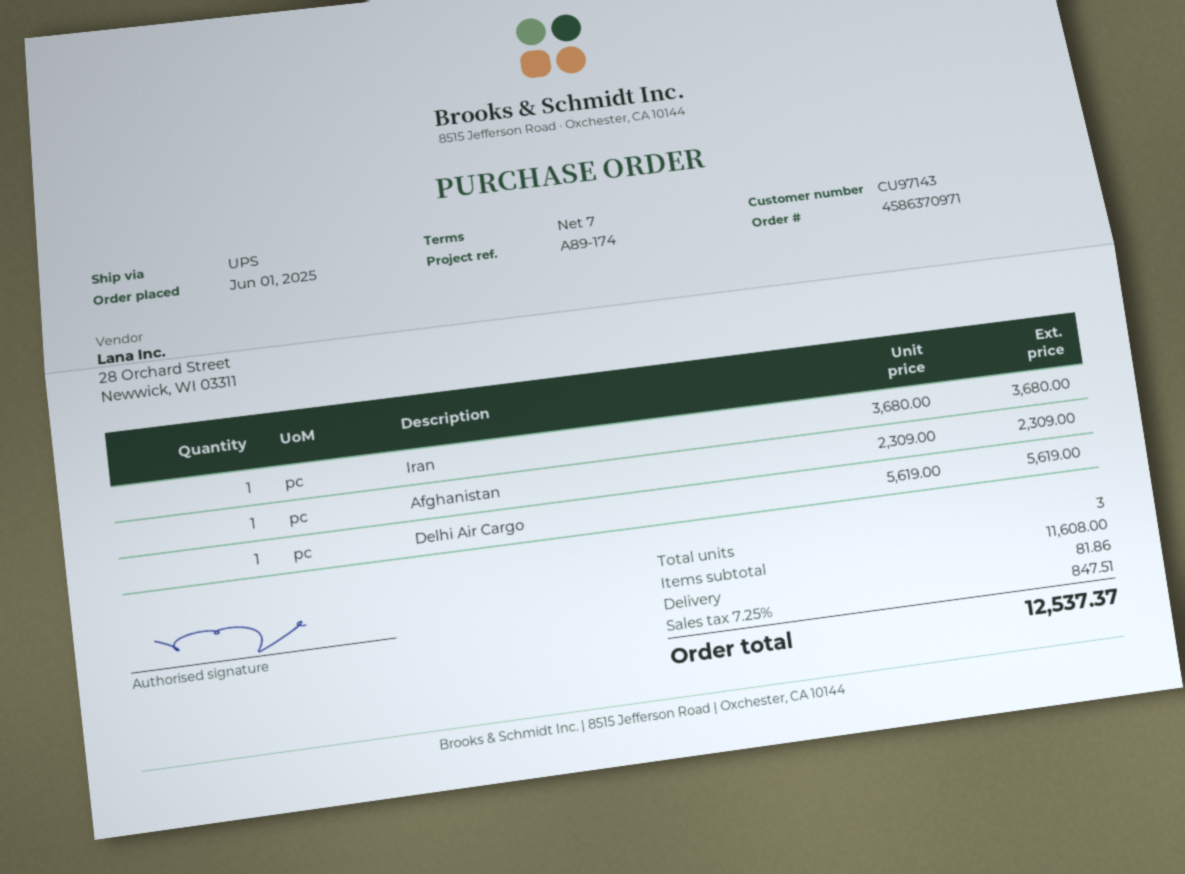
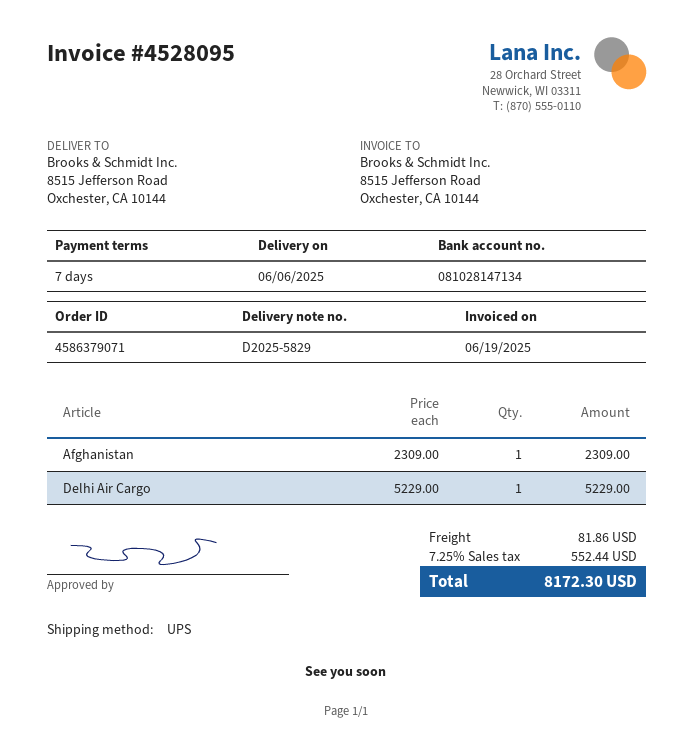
order number: 4586370971 -> 4586379071
Iran: 1 x 3680.00 = 3680.00 -> none
Delhi Air Cargo: 1 x 5619.00 = 5619.00 -> 1 x 5229.00 = 5229.00
tax: 7.25% = 847.51 -> 7.25% = 552.44
total: 12537.37 -> 8172.30

